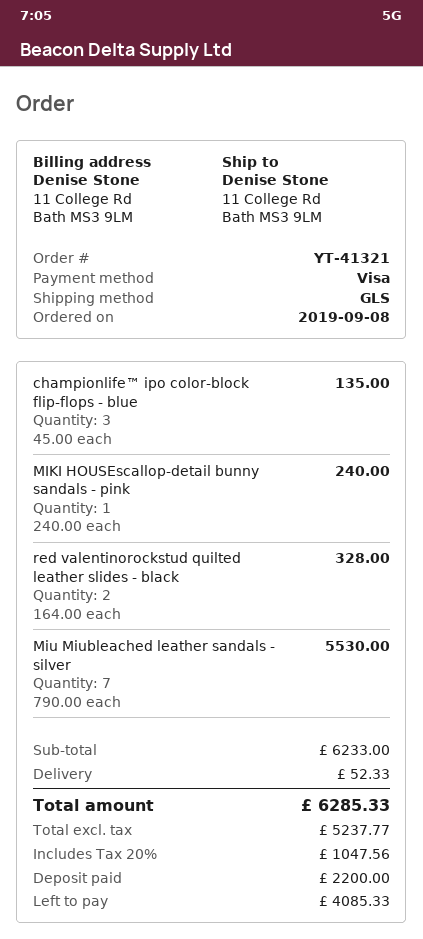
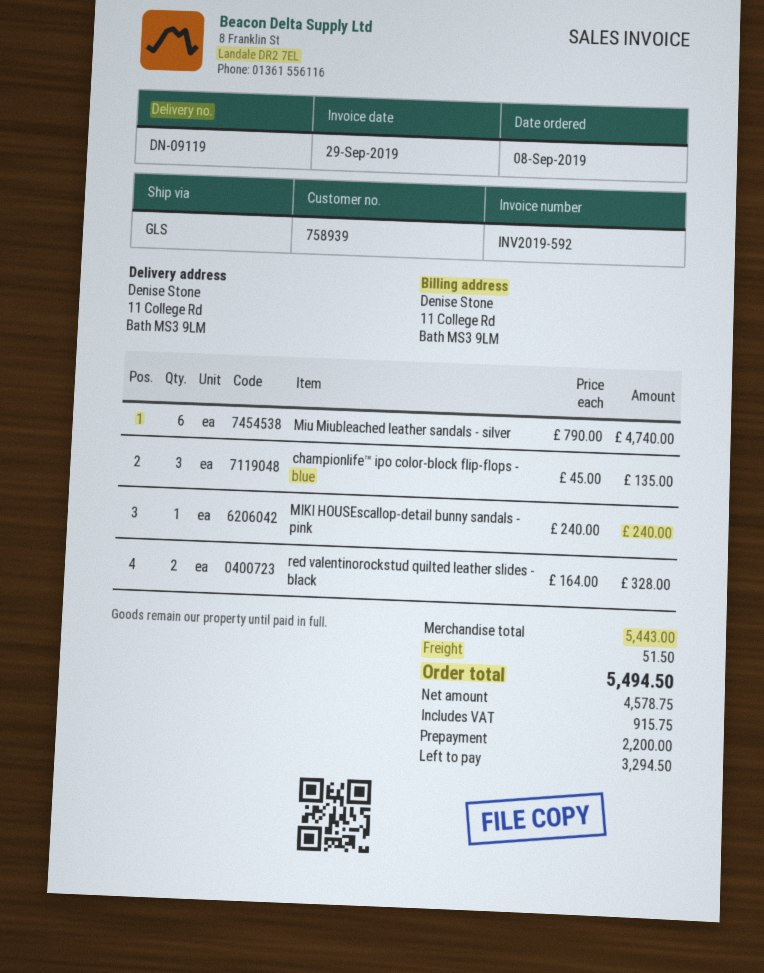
Miu Miubleached leather sandals - silver: 7 x 790.00 = 5530.00 -> 6 x 790.00 = 4740.00
subtotal: 6233.00 -> 5443.00
shipping: 52.33 -> 51.50
net: 5237.77 -> 4578.75
tax: 1047.56 -> 915.75
total: 6285.33 -> 5494.50
balance: 4085.33 -> 3294.50

